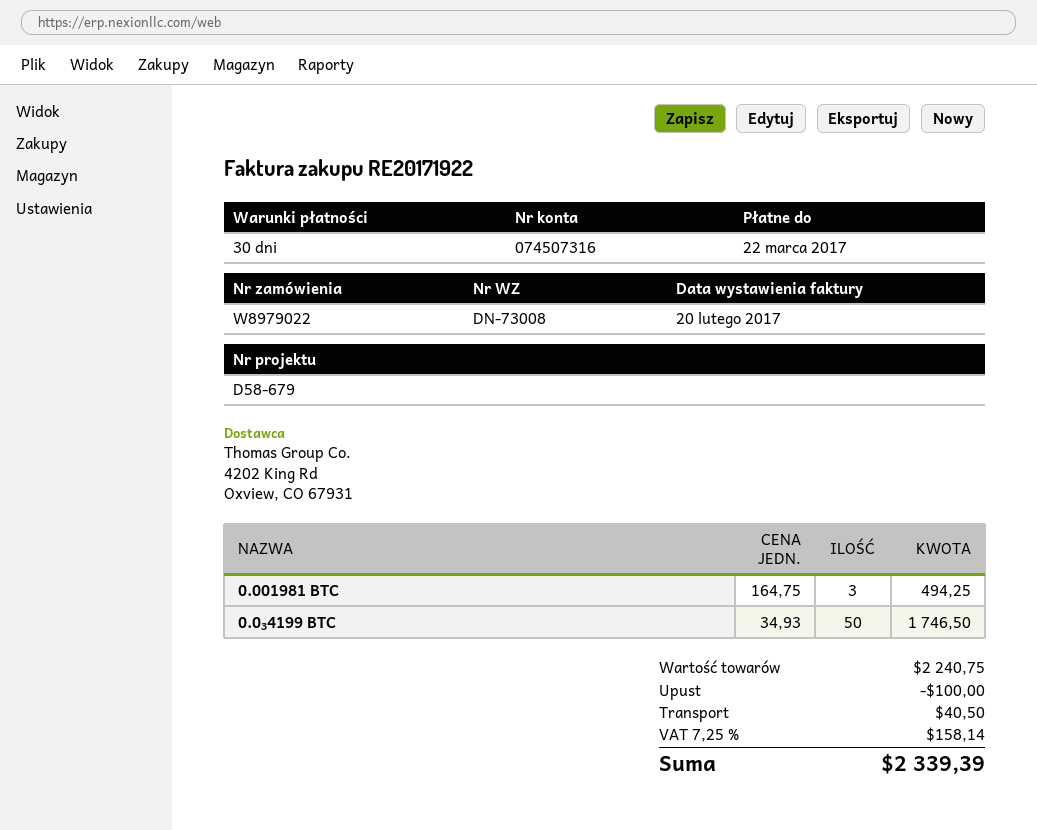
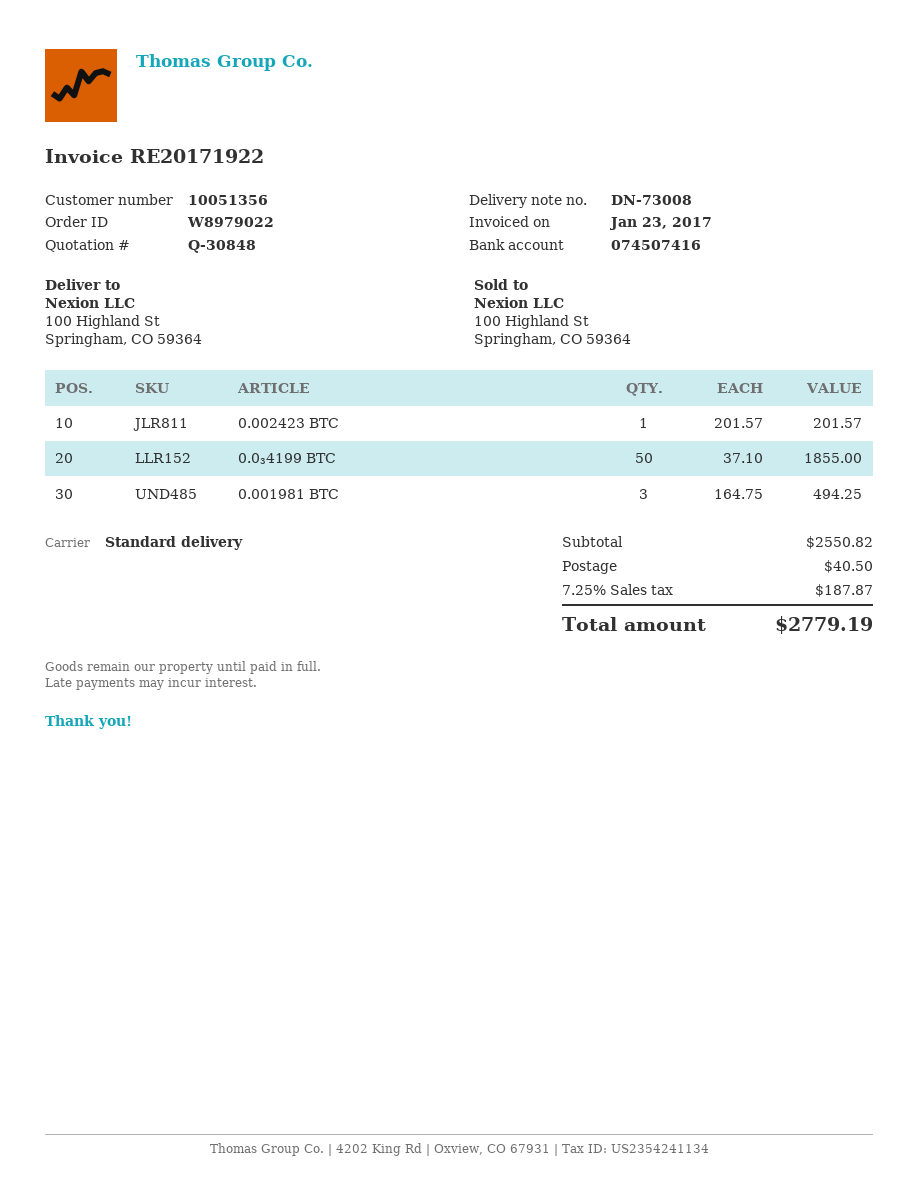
invoice date: 2017-02-20 -> 2017-01-23
bank account: 074507316 -> 074507416
0.0₃4199 BTC: 50 x 34.93 = 1746.50 -> 50 x 37.10 = 1855.00
0.002423 BTC: none -> 1 x 201.57 = 201.57
subtotal: 2240.75 -> 2550.82
discount: 100.00 -> none
tax: 7.25% = 158.14 -> 7.25% = 187.87
total: 2339.39 -> 2779.19

